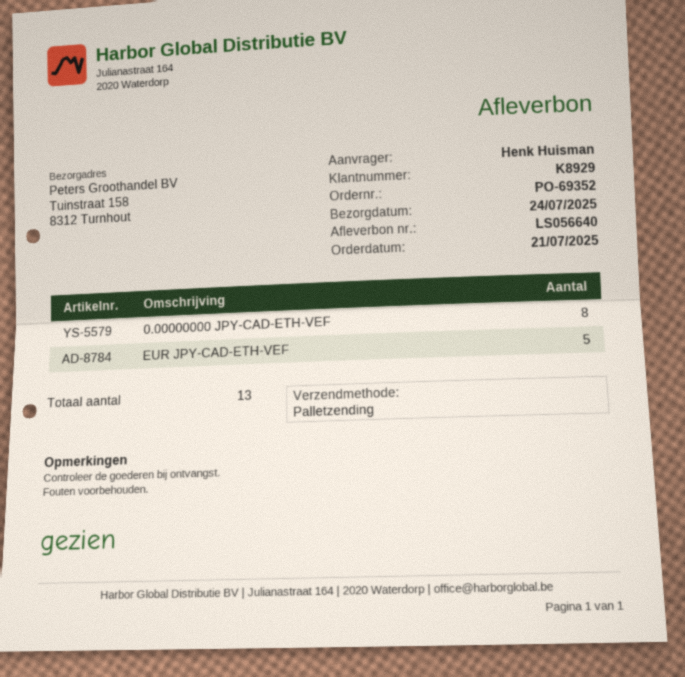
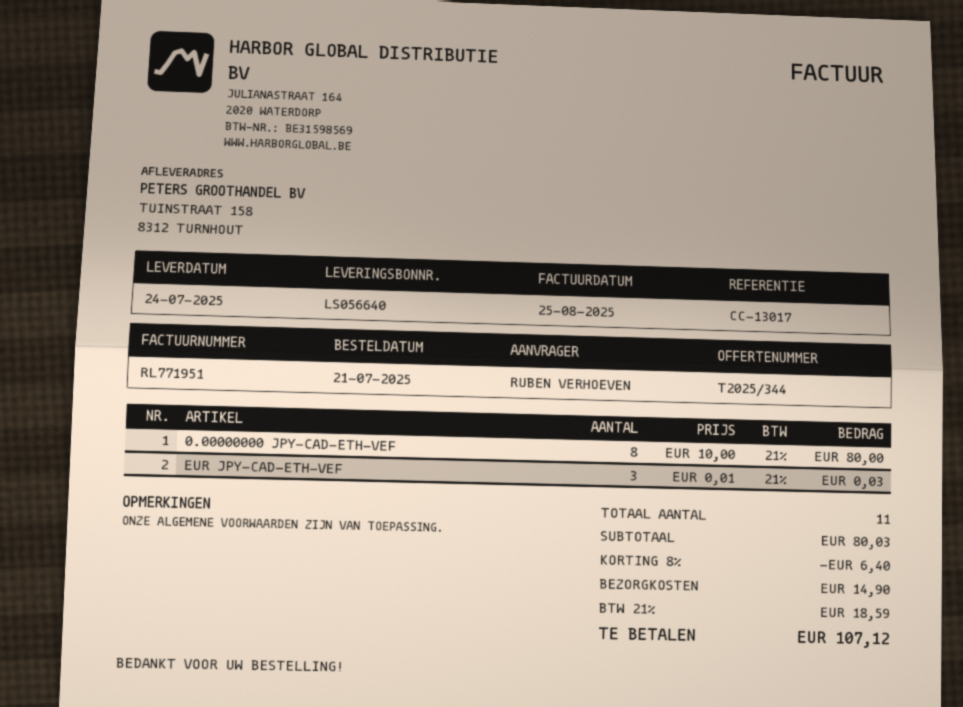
ordered by: Henk Huisman -> RUBEN VERHOEVEN
EUR JPY-CAD-ETH-VEF: 5 -> 3
total quantity: 13 -> 11

